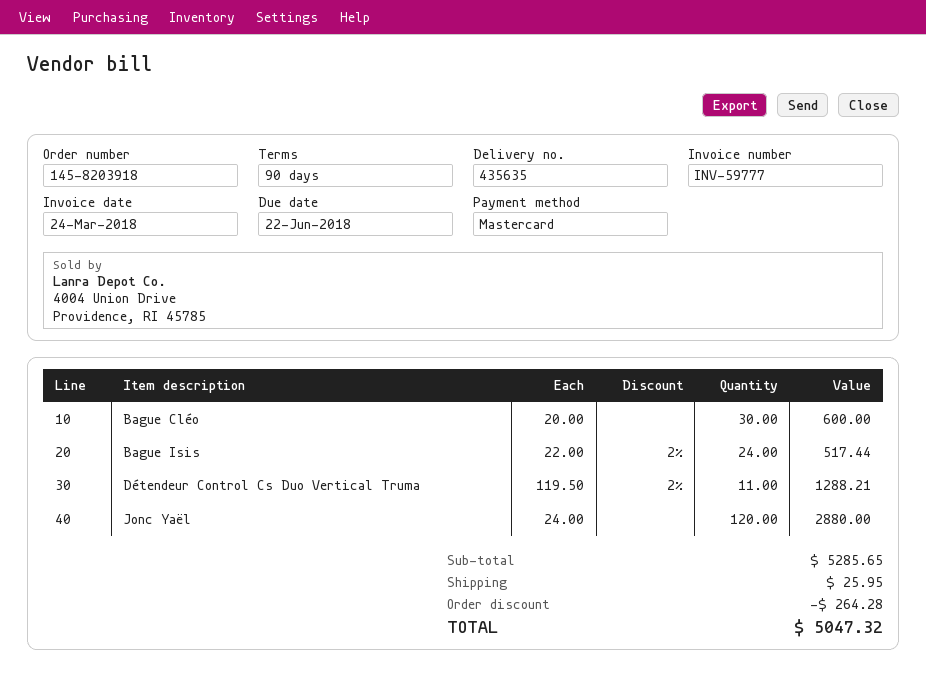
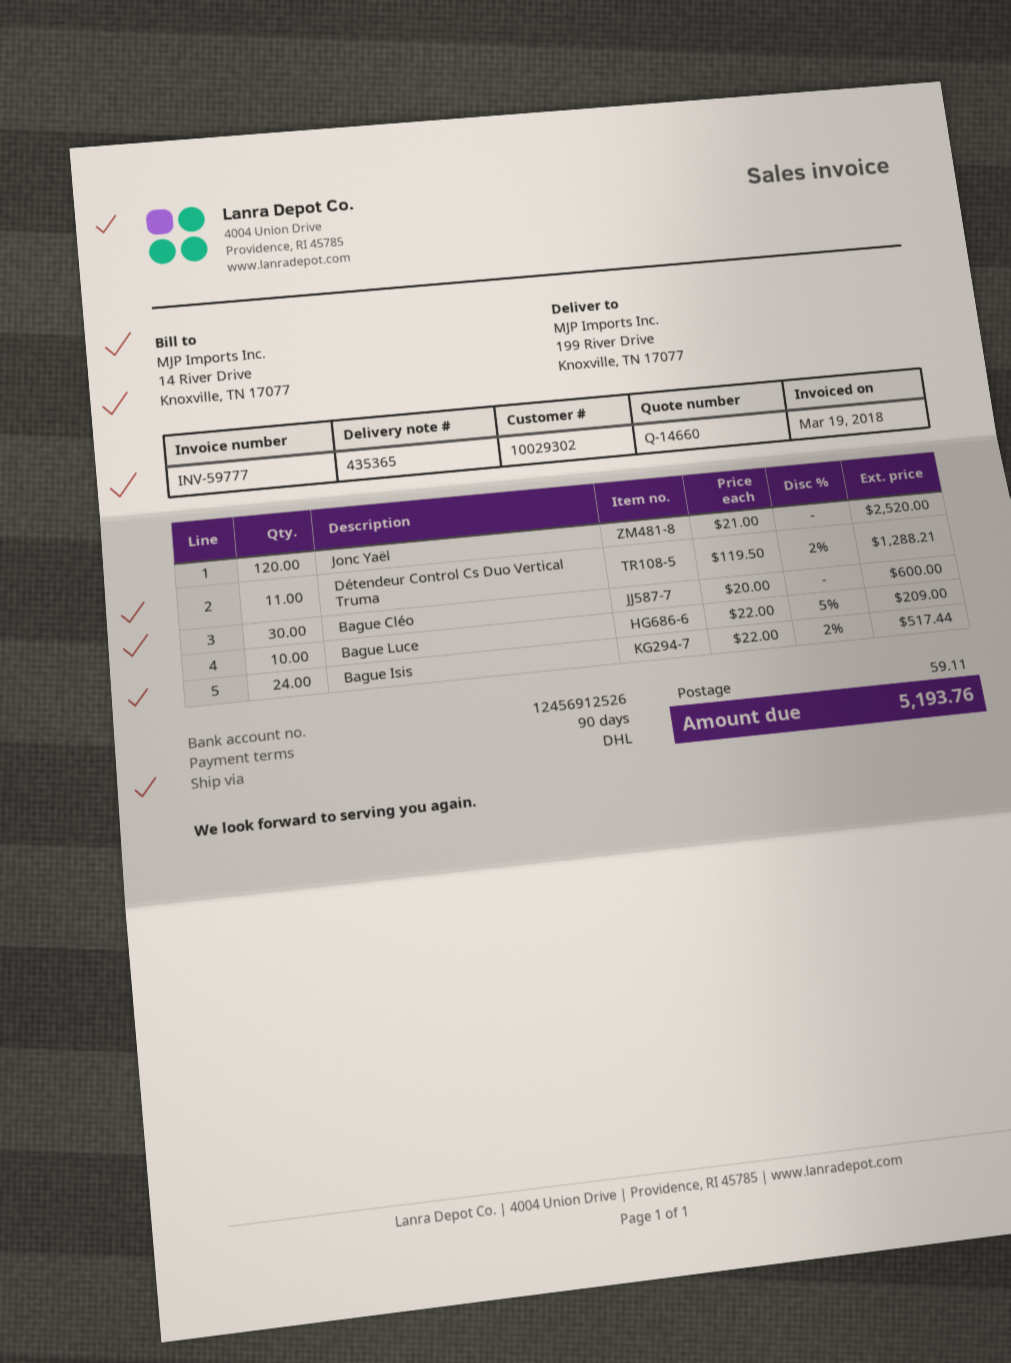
delivery note number: 435635 -> 435365
invoice date: 2018-03-24 -> 2018-03-19
Jonc Yaël: 120 x 24.00 = 2880.00 -> 120 x 21.00 = 2520.00
Bague Luce: none -> 10 x 22.00 - 5% = 209.00
discount: 264.28 -> none
shipping: 25.95 -> 59.11
total: 5047.32 -> 5193.76

